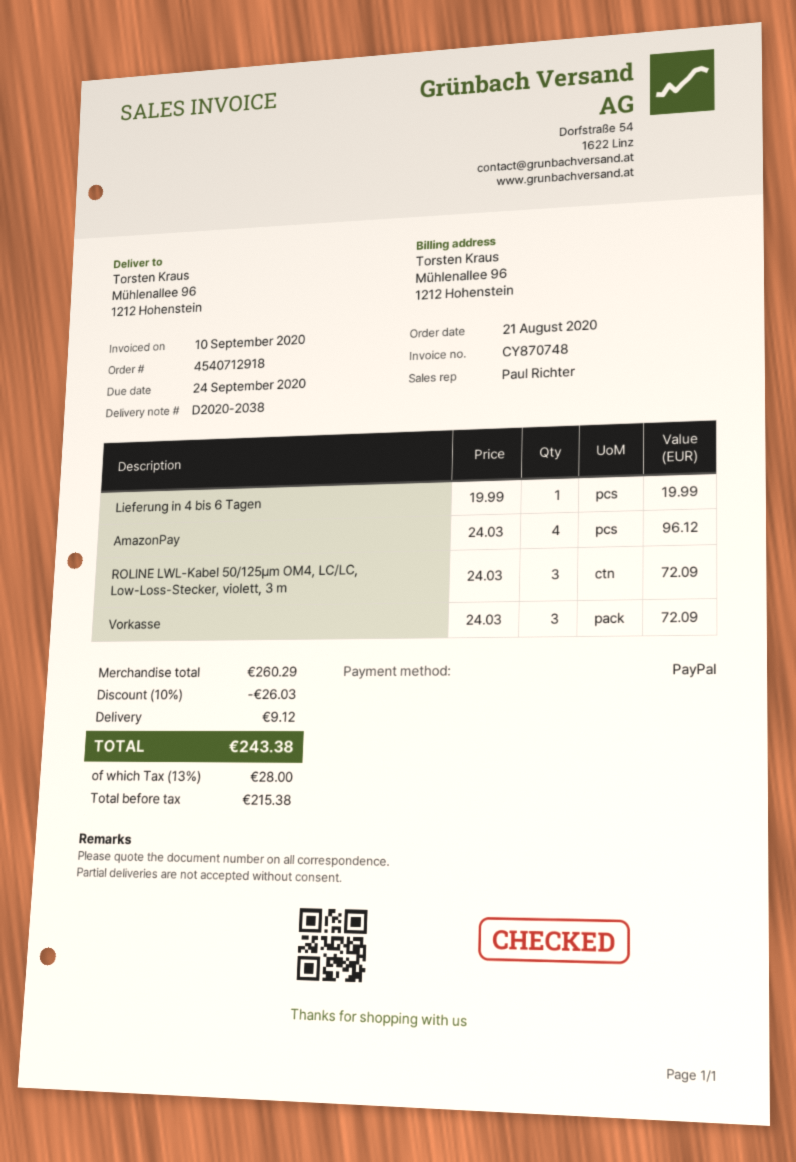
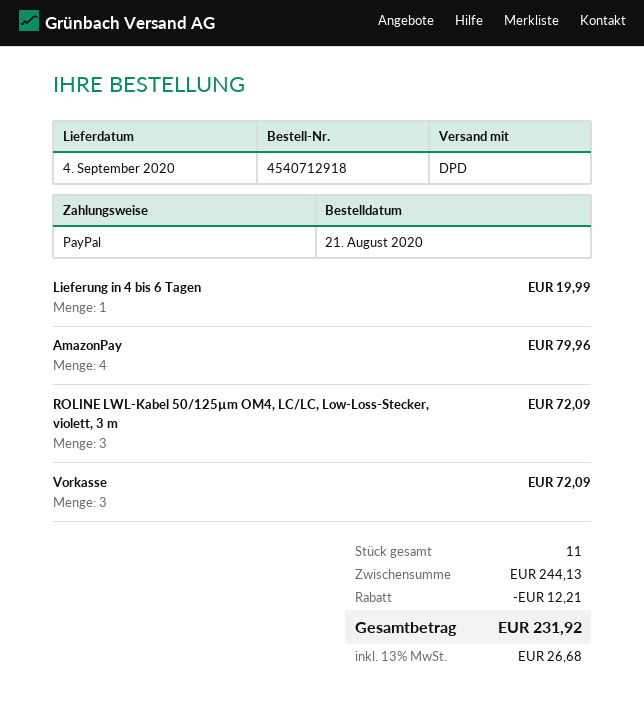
AmazonPay: 4 for 96.12 -> 4 for 79.96
subtotal: 260.29 -> 244.13
discount: 26.03 -> 12.21
shipping: 9.12 -> none
tax: 13% = 28.00 -> 13% = 26.68
total: 243.38 -> 231.92

